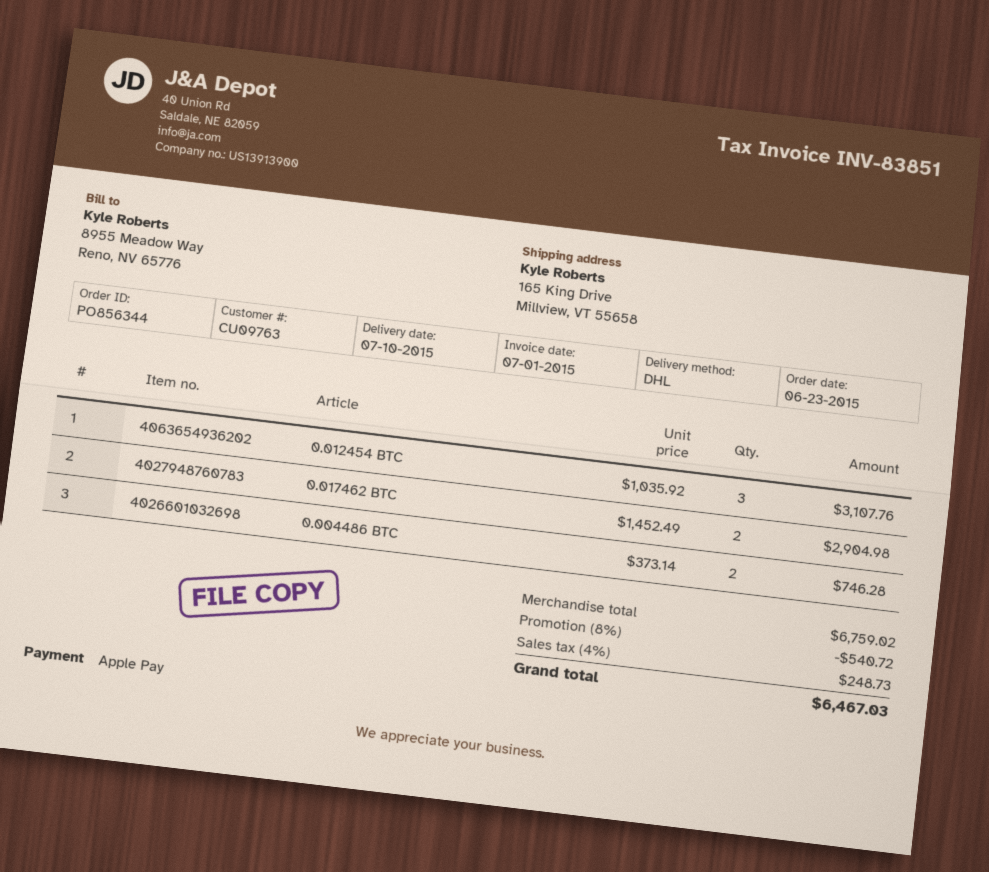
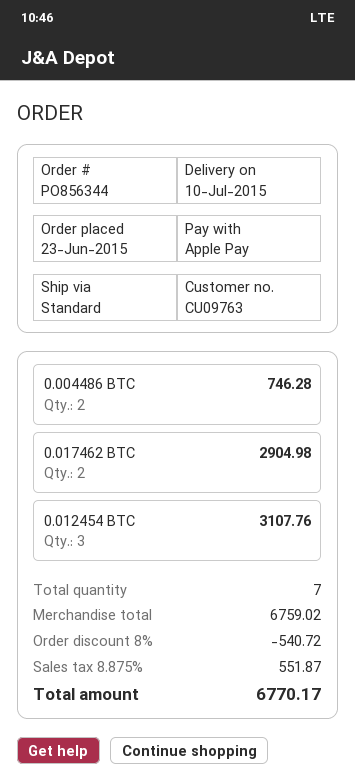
shipping method: DHL -> standard
tax: 4% = 248.73 -> 8.875% = 551.87
total: 6467.03 -> 6770.17

